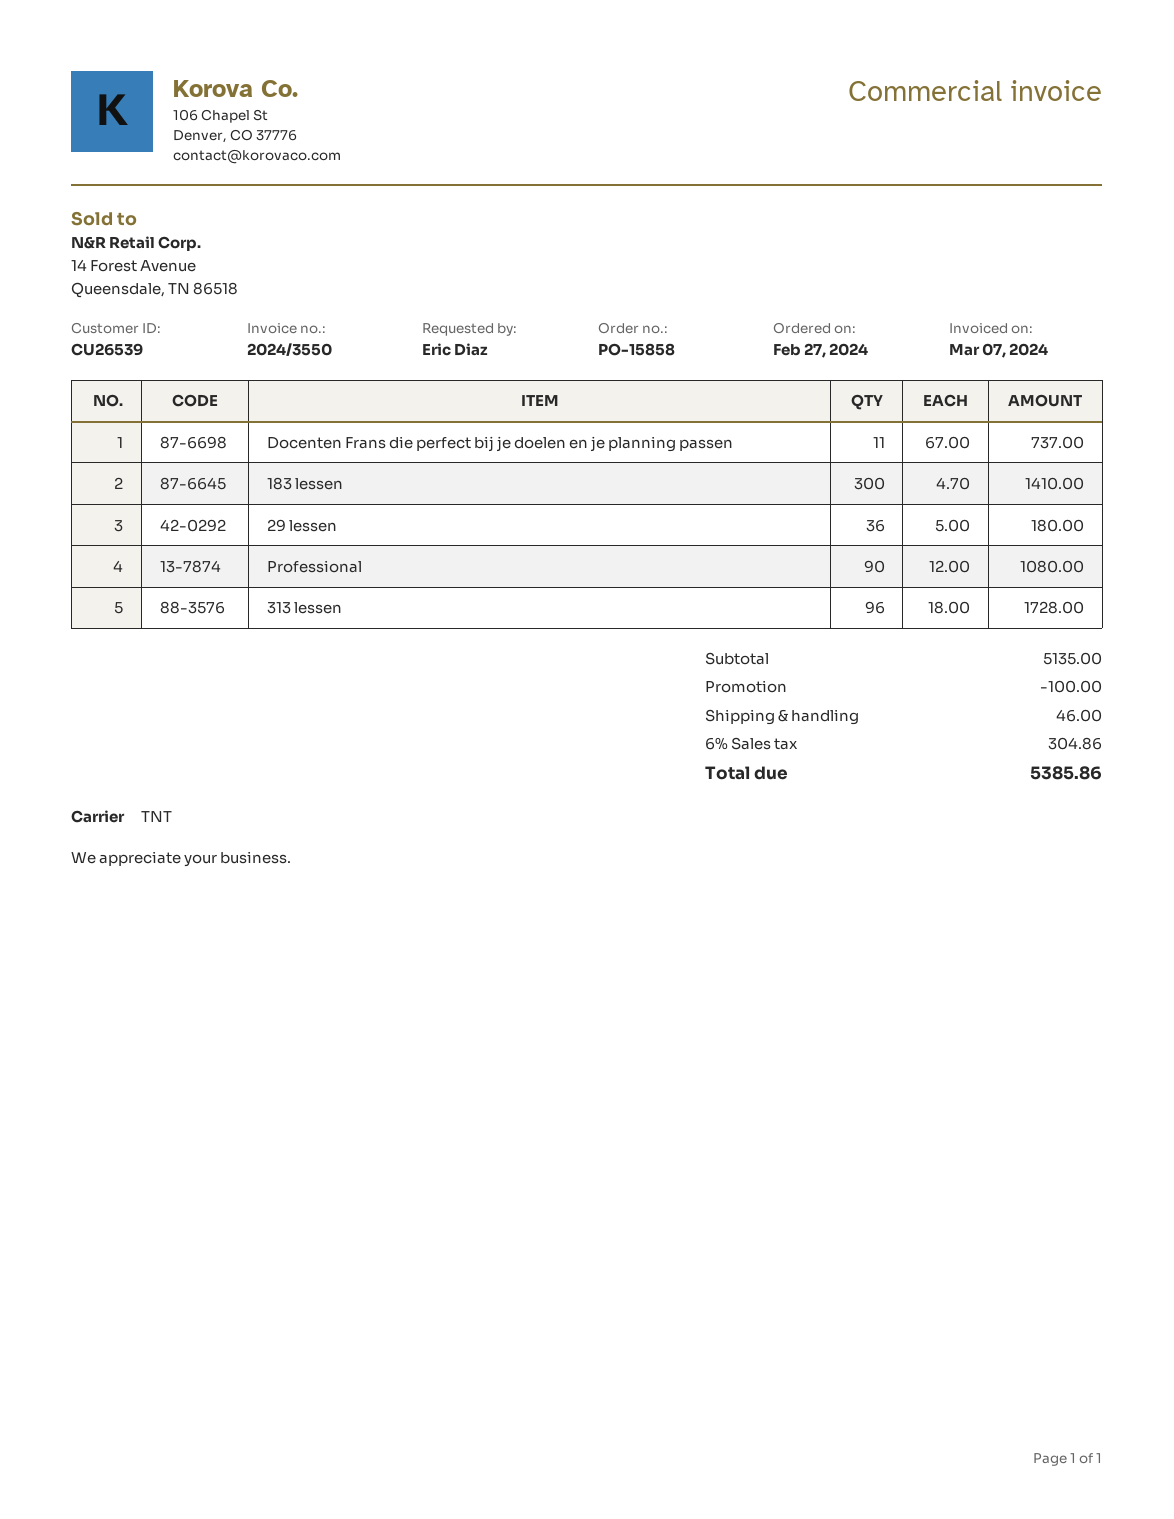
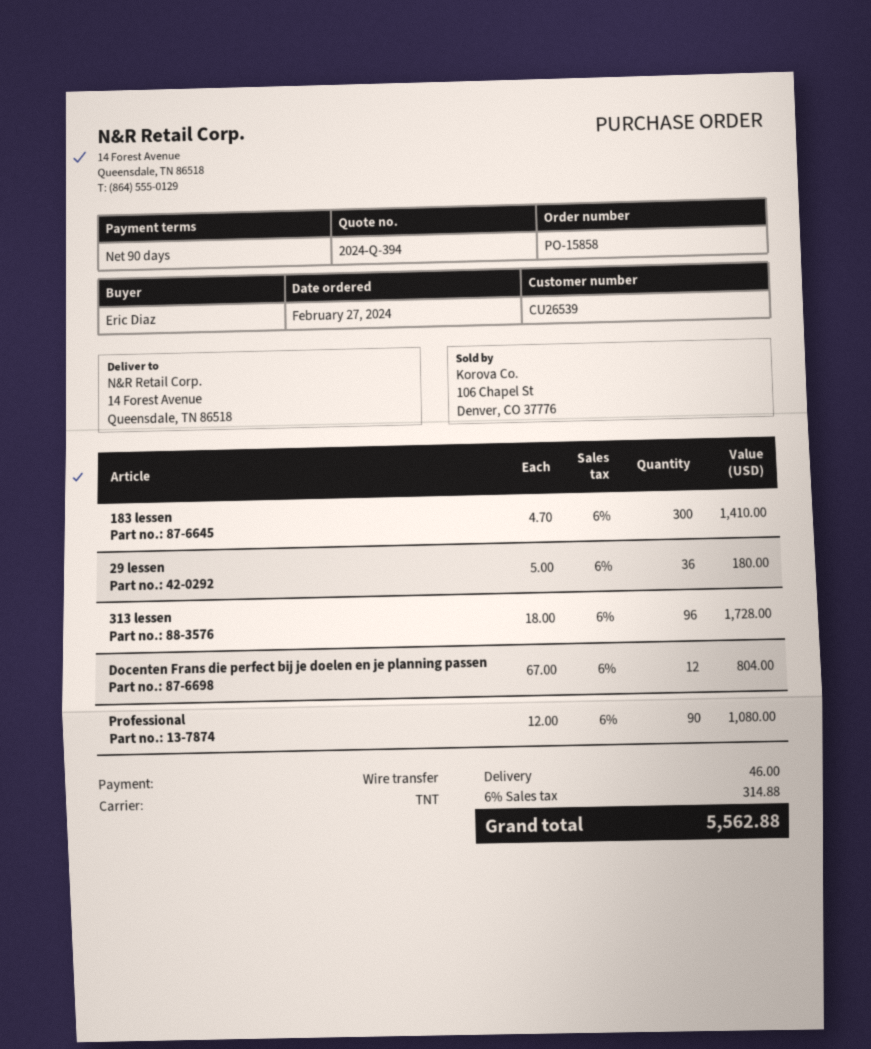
Docenten Frans die perfect bij je doelen en je planning passen: 11 x 67.00 = 737.00 -> 12 x 67.00 = 804.00
discount: 100.00 -> none
tax: 6% = 304.86 -> 6% = 314.88
total: 5385.86 -> 5562.88

